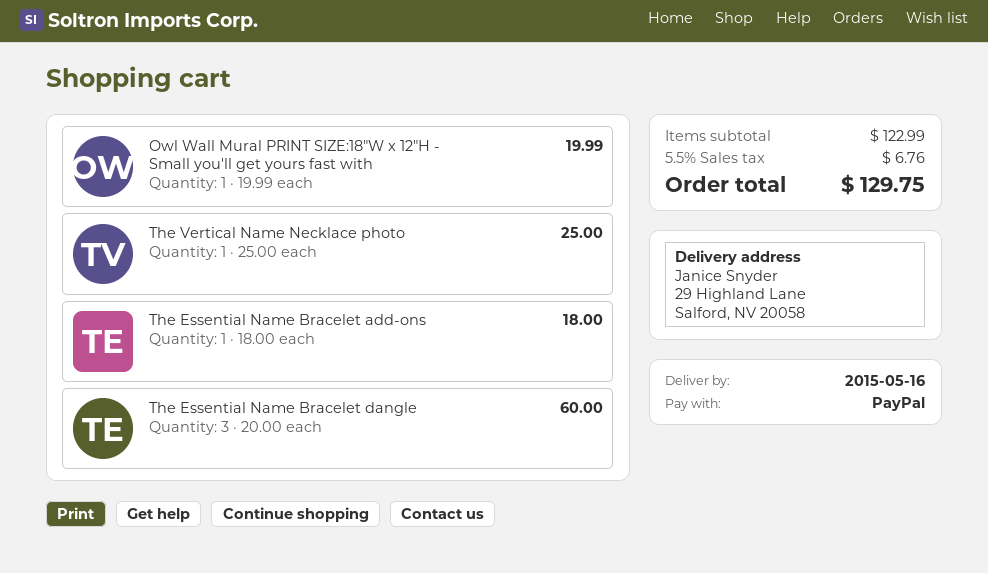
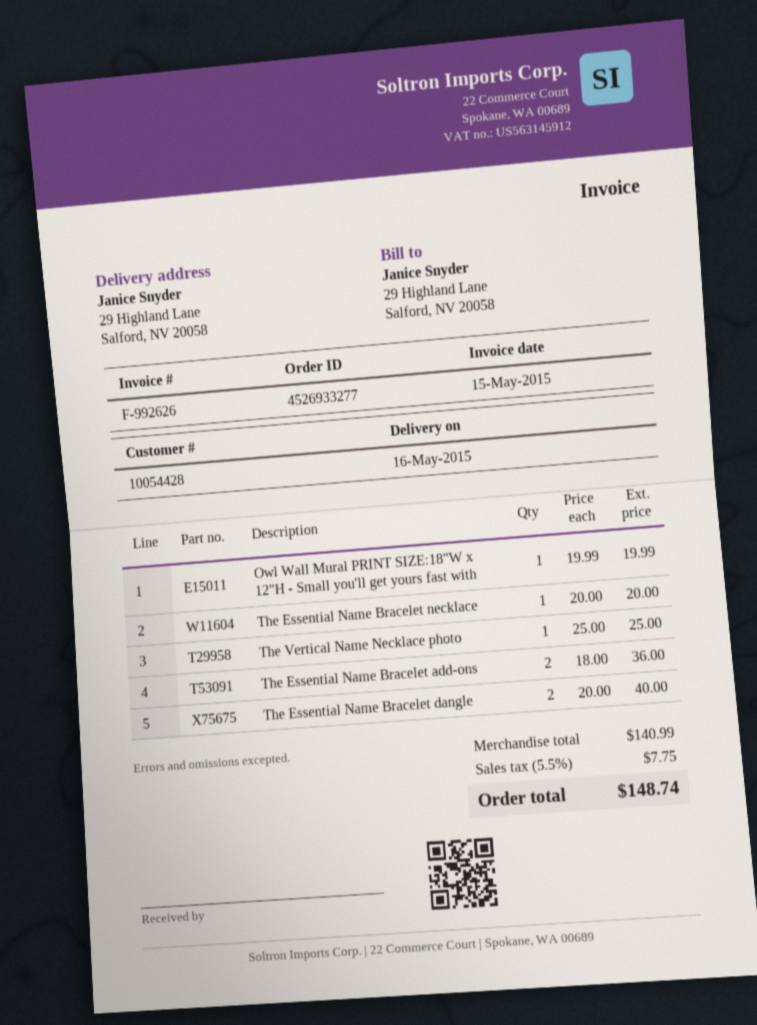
The Essential Name Bracelet add-ons: 1 x 18.00 = 18.00 -> 2 x 18.00 = 36.00
The Essential Name Bracelet dangle: 3 x 20.00 = 60.00 -> 2 x 20.00 = 40.00
The Essential Name Bracelet necklace: none -> 1 x 20.00 = 20.00
subtotal: 122.99 -> 140.99
tax: 5.5% = 6.76 -> 5.5% = 7.75
total: 129.75 -> 148.74

